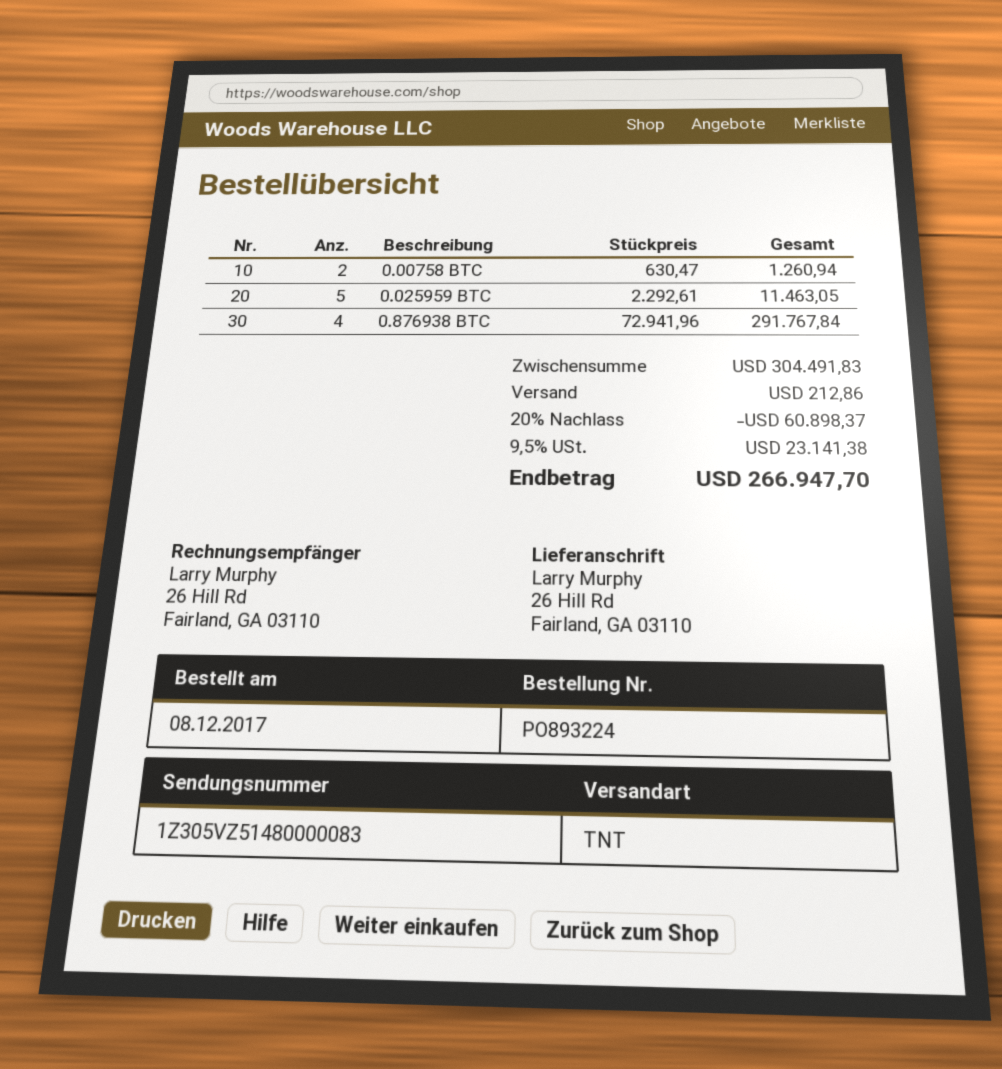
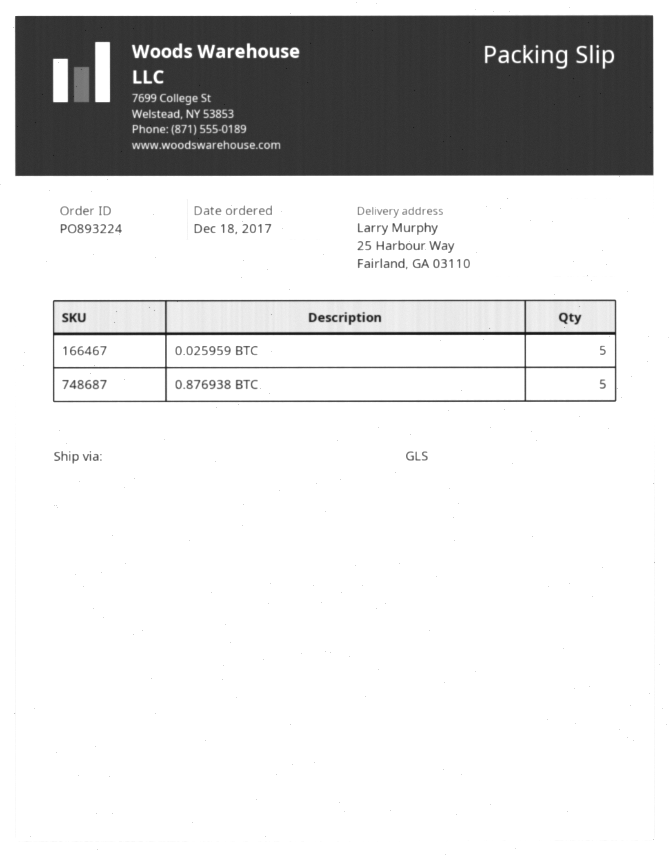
order date: 2017-12-08 -> 2017-12-18
shipping method: TNT -> GLS
ship to: 26 Hill Rd, Fairland, GA 03110 -> 25 Harbour Way, Fairland, GA 03110
0.00758 BTC: 2 -> none
0.876938 BTC: 4 -> 5

